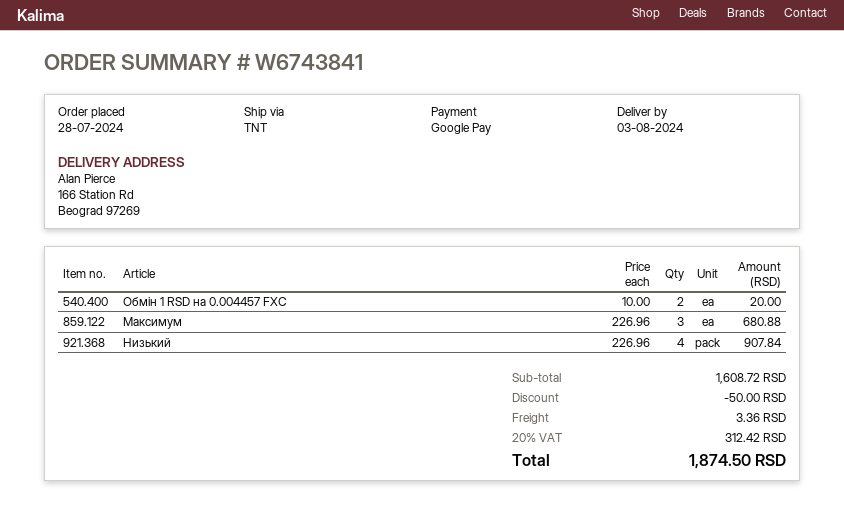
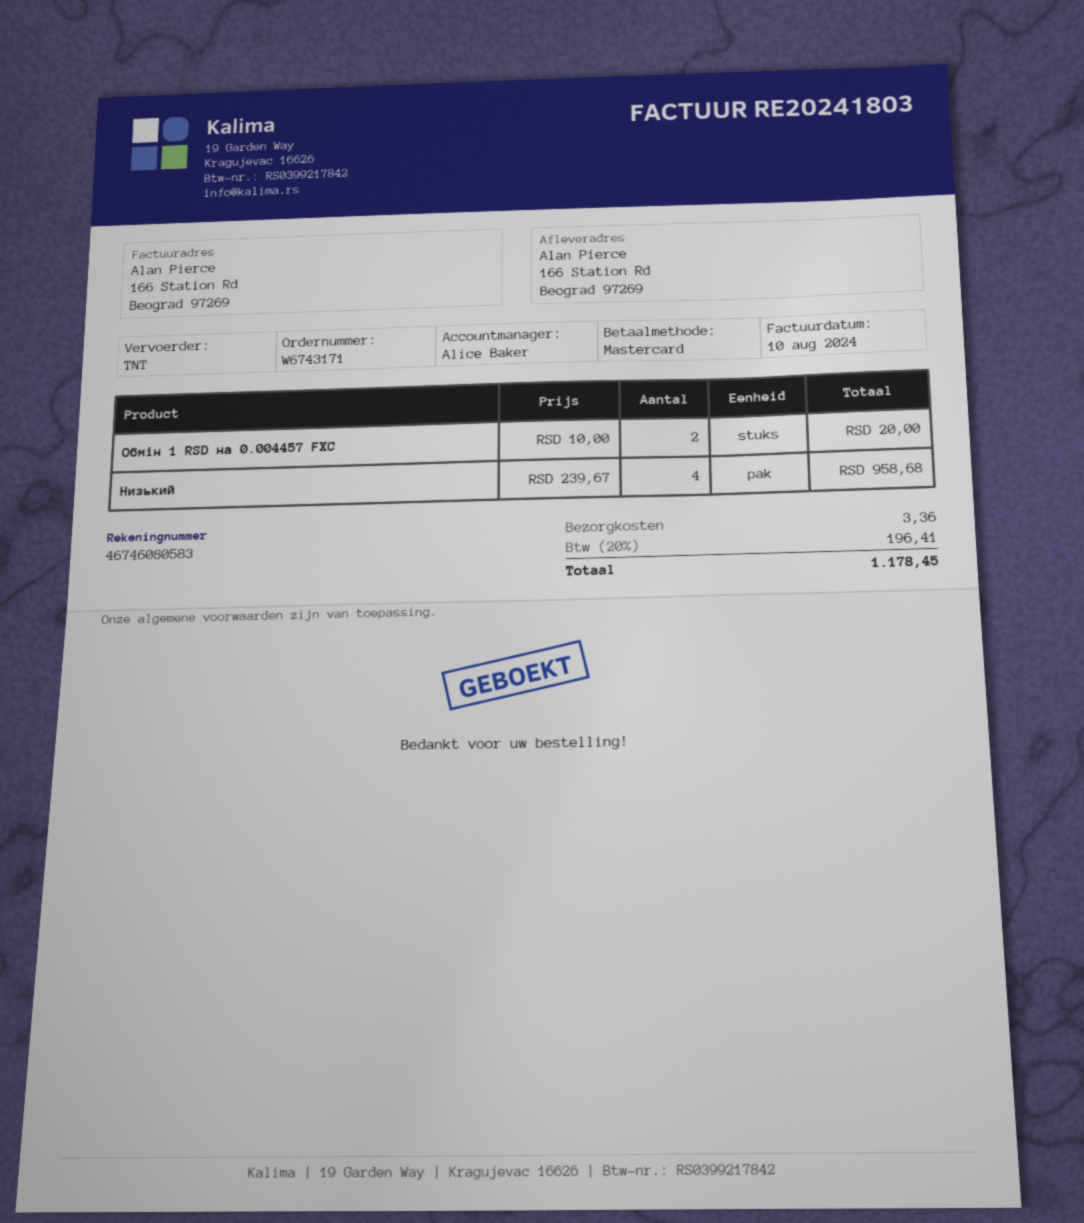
order number: W6743841 -> W6743171
payment method: Google Pay -> Mastercard
Максимум: 3 x 226.96 = 680.88 -> none
Низький: 4 x 226.96 = 907.84 -> 4 x 239.67 = 958.68
discount: 50.00 -> none
tax: 20% = 312.42 -> 20% = 196.41
total: 1874.50 -> 1178.45

